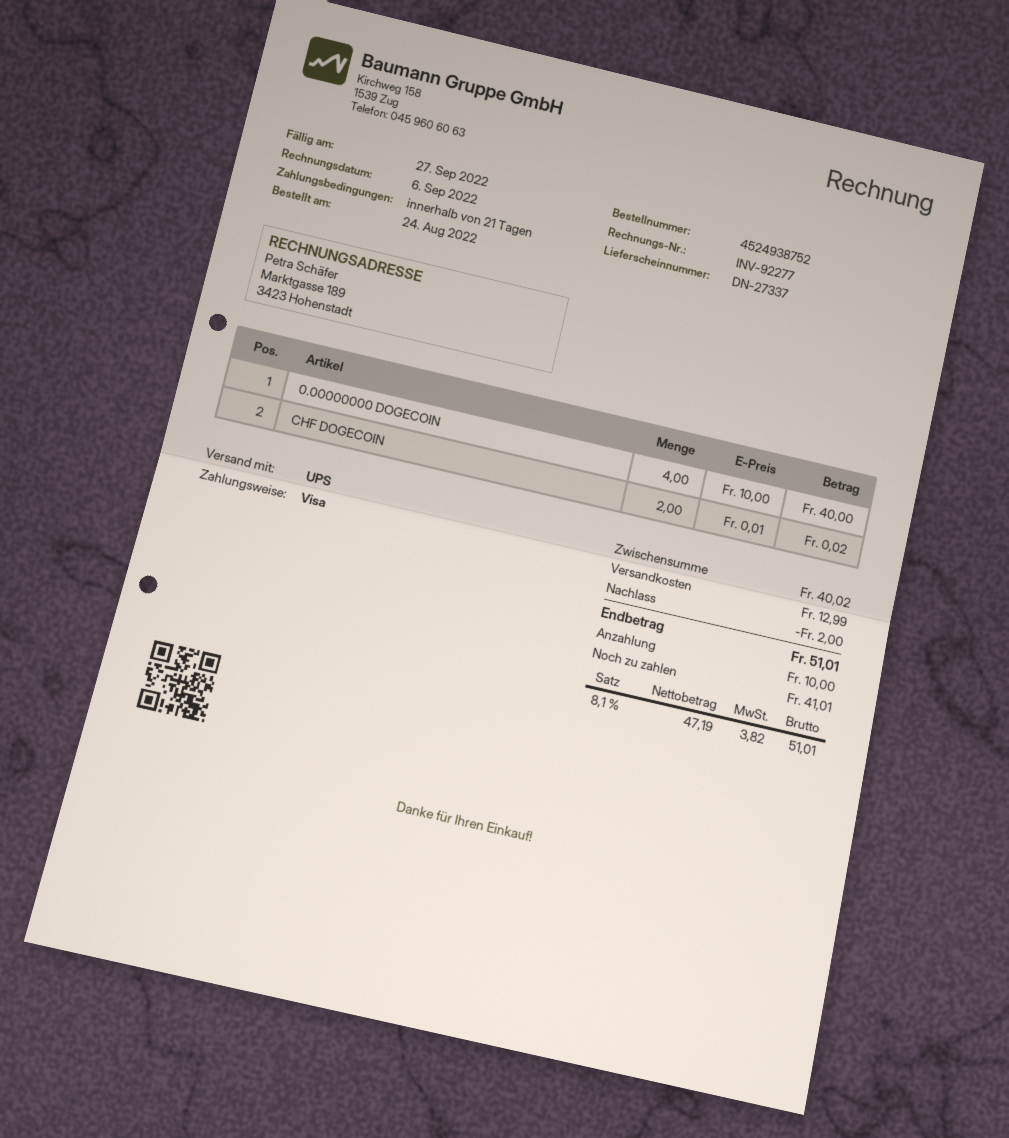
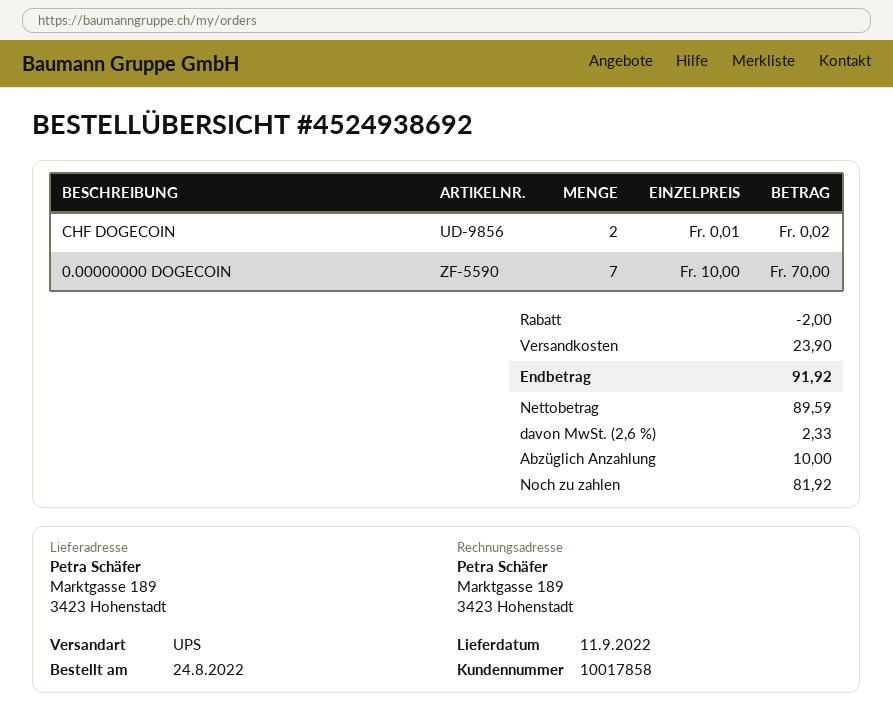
order number: 4524938752 -> 4524938692
0.00000000 DOGECOIN: 4 x 10.00 = 40.00 -> 7 x 10.00 = 70.00
shipping: 12.99 -> 23.90
net: 47.19 -> 89.59
tax: 8.1% = 3.82 -> 2.6% = 2.33
total: 51.01 -> 91.92
balance: 41.01 -> 81.92

